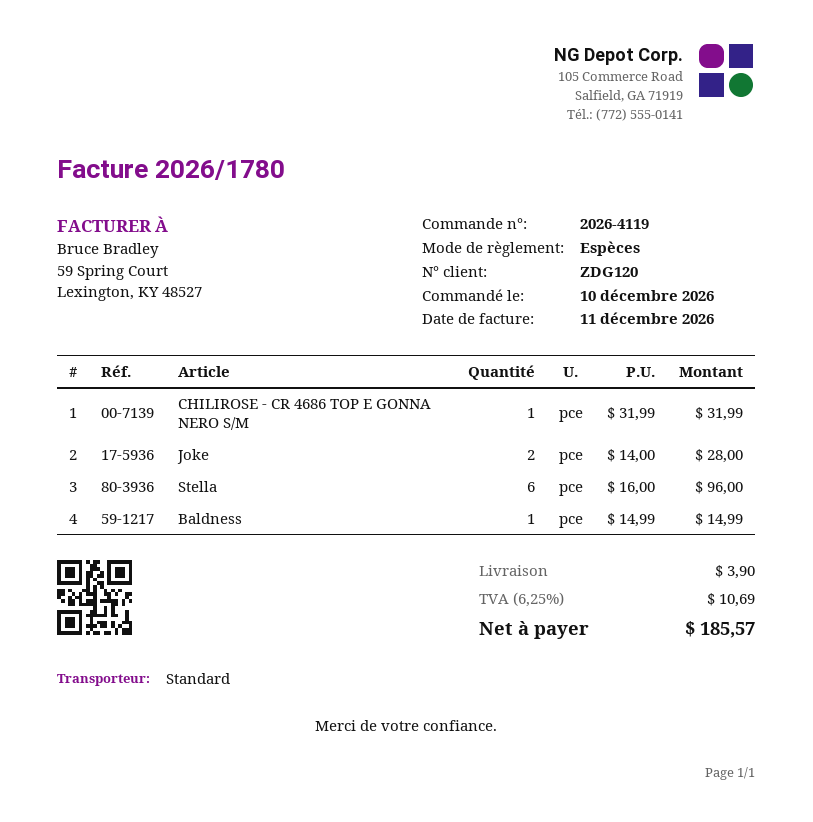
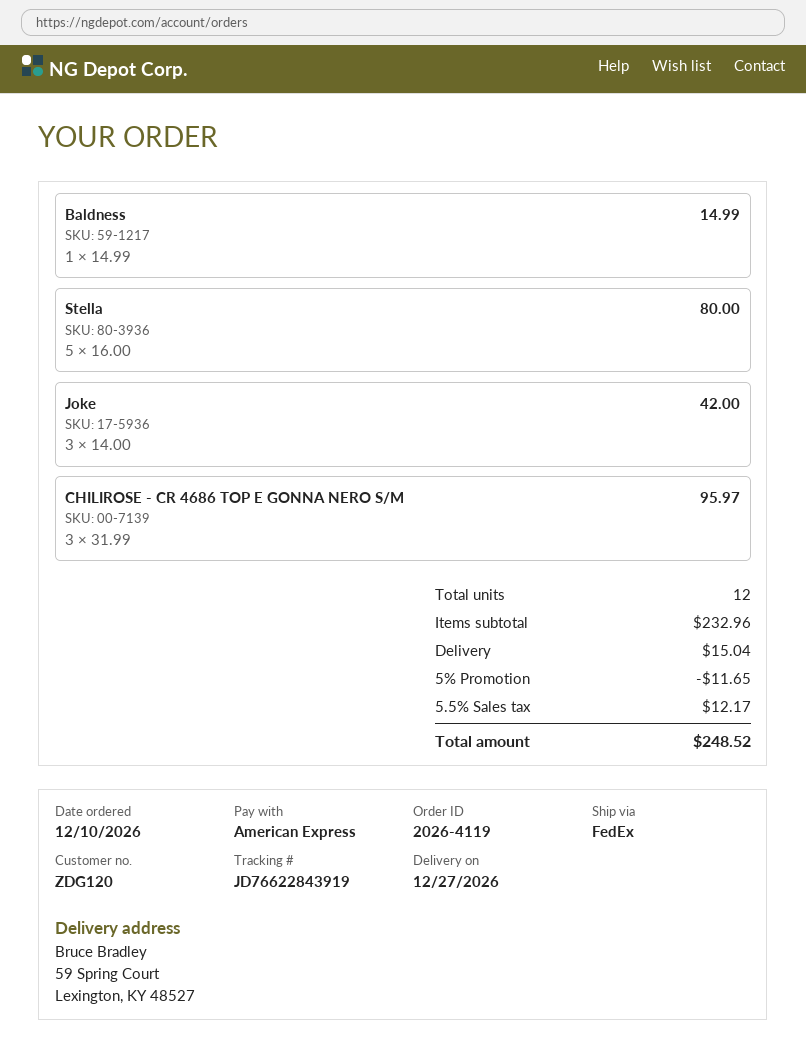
payment method: cash -> American Express
shipping method: standard -> FedEx
CHILIROSE - CR 4686 TOP E GONNA NERO S/M: 1 x 31.99 = 31.99 -> 3 x 31.99 = 95.97
Joke: 2 x 14.00 = 28.00 -> 3 x 14.00 = 42.00
Stella: 6 x 16.00 = 96.00 -> 5 x 16.00 = 80.00
discount: none -> 5% = 11.65
shipping: 3.90 -> 15.04
tax: 6.25% = 10.69 -> 5.5% = 12.17
total: 185.57 -> 248.52

